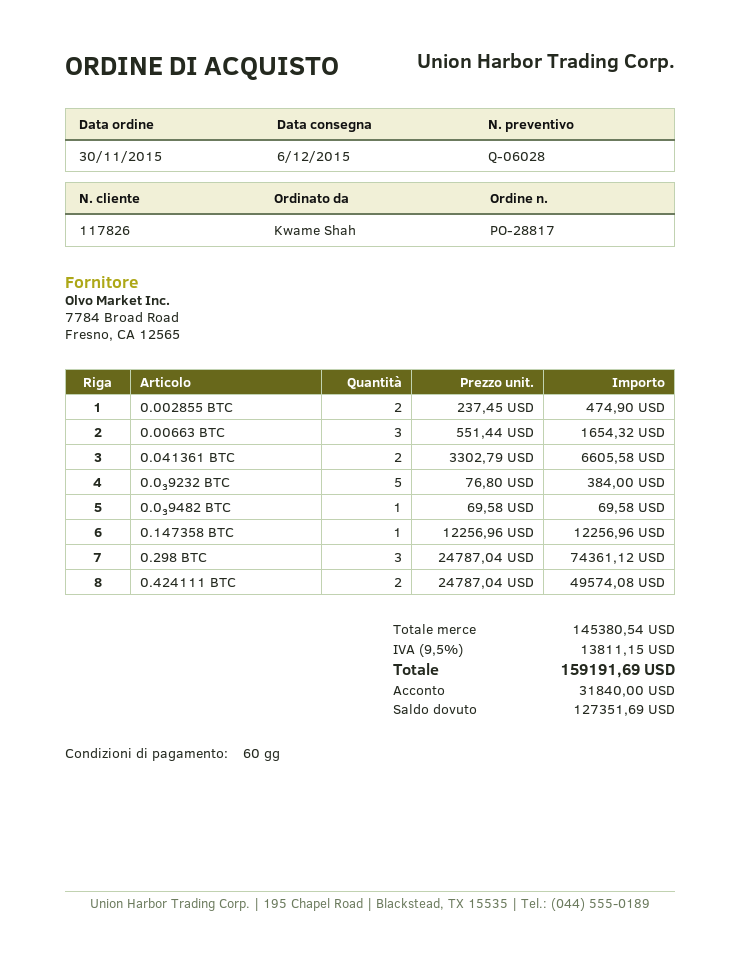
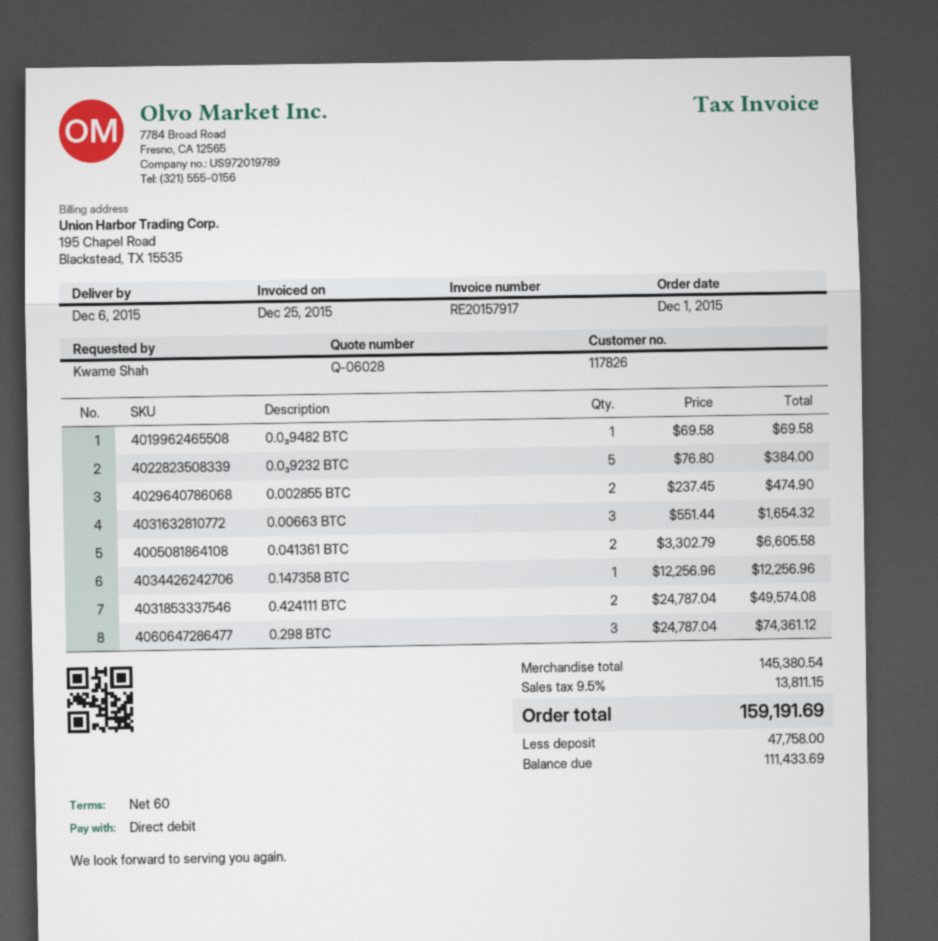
order date: 2015-11-30 -> 2015-12-01
deposit: 31840.00 -> 47758.00
balance: 127351.69 -> 111433.69

